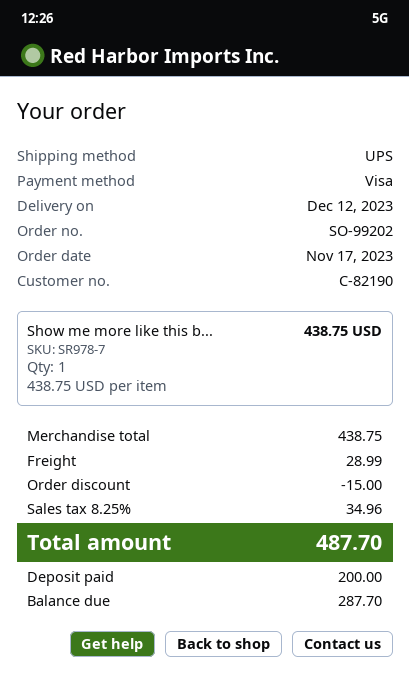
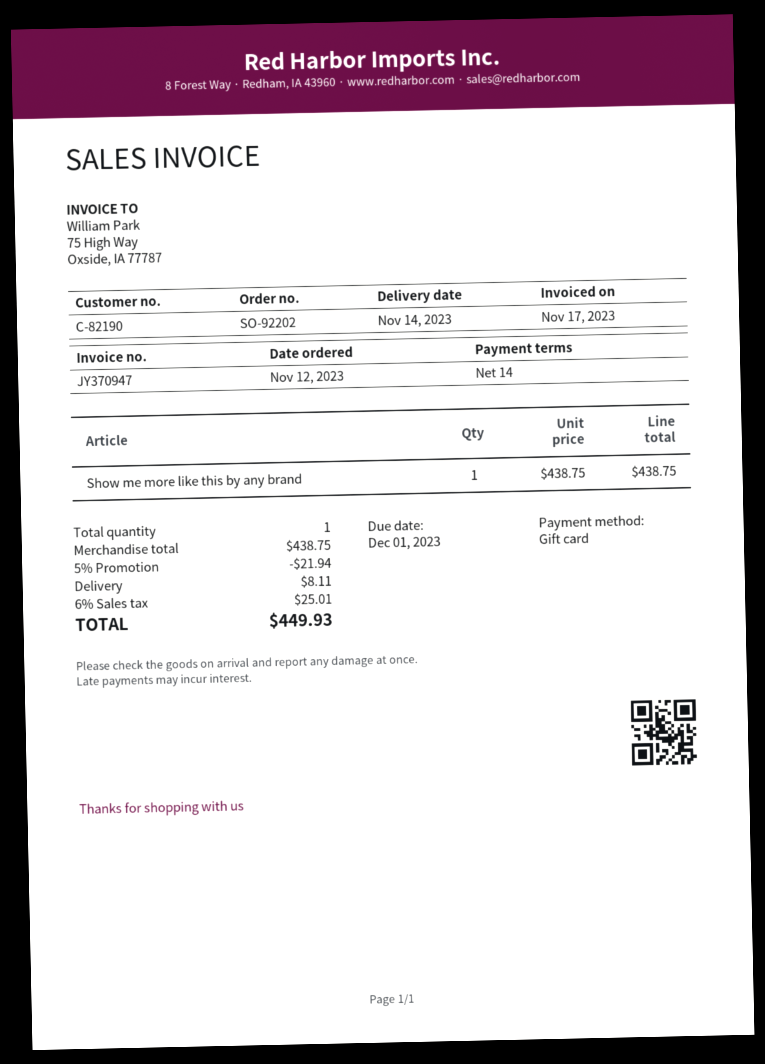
order number: SO-99202 -> SO-92202
order date: 2023-11-17 -> 2023-11-12
delivery date: 2023-12-12 -> 2023-11-14
payment method: Visa -> gift card
discount: 15.00 -> 21.94
shipping: 28.99 -> 8.11
tax: 8.25% = 34.96 -> 6% = 25.01
total: 487.70 -> 449.93

